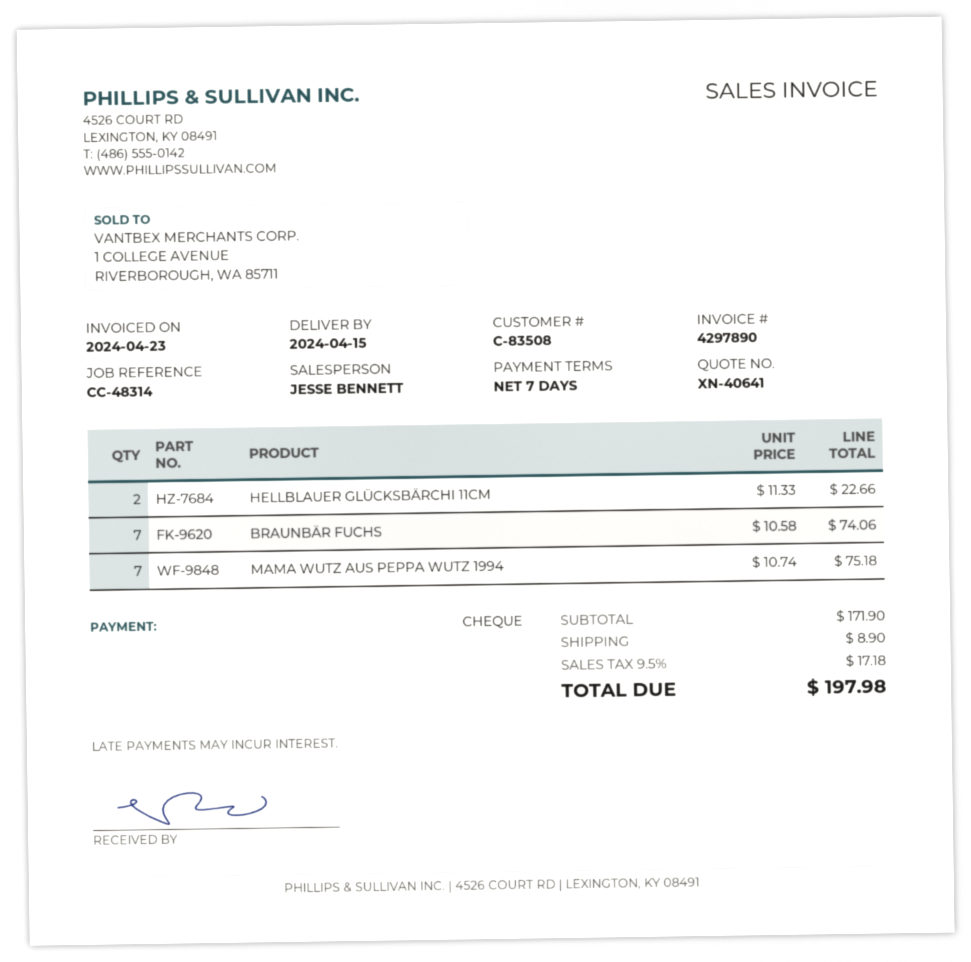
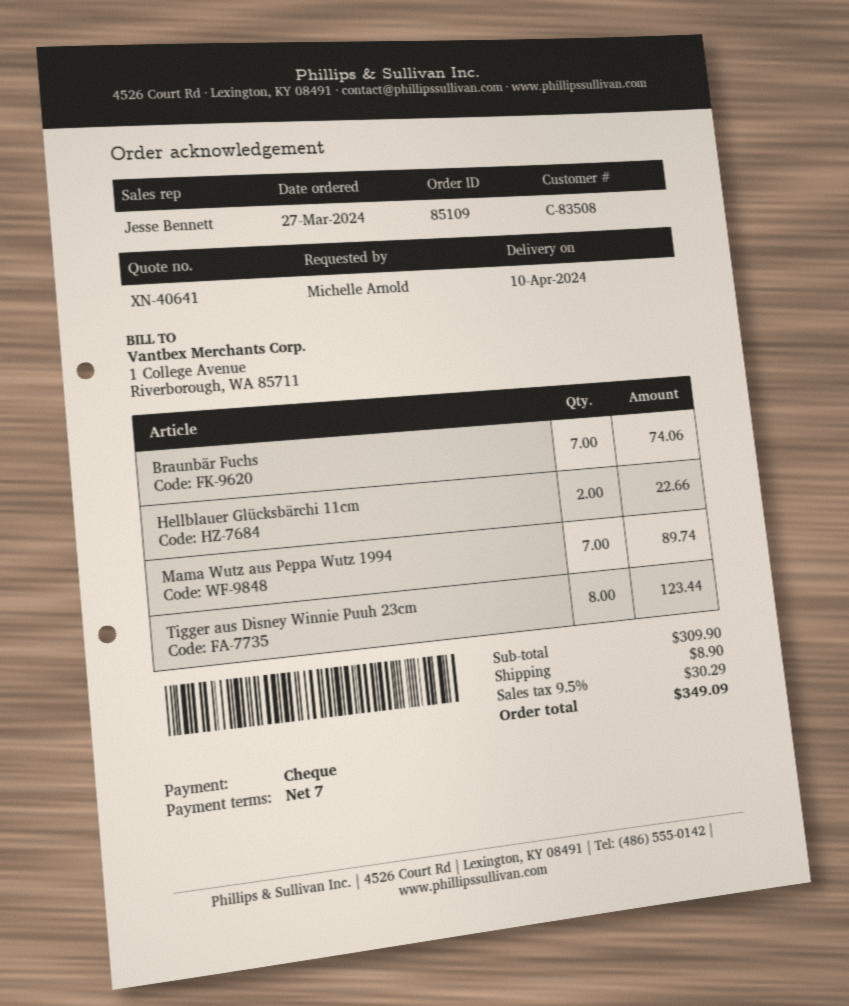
delivery date: 2024-04-15 -> 2024-04-10
MAMA WUTZ AUS PEPPA WUTZ 1994: 7 for 75.18 -> 7 for 89.74
Tigger aus Disney Winnie Puuh 23cm: none -> 8 for 123.44
subtotal: 171.90 -> 309.90
tax: 9.5% = 17.18 -> 9.5% = 30.29
total: 197.98 -> 349.09

